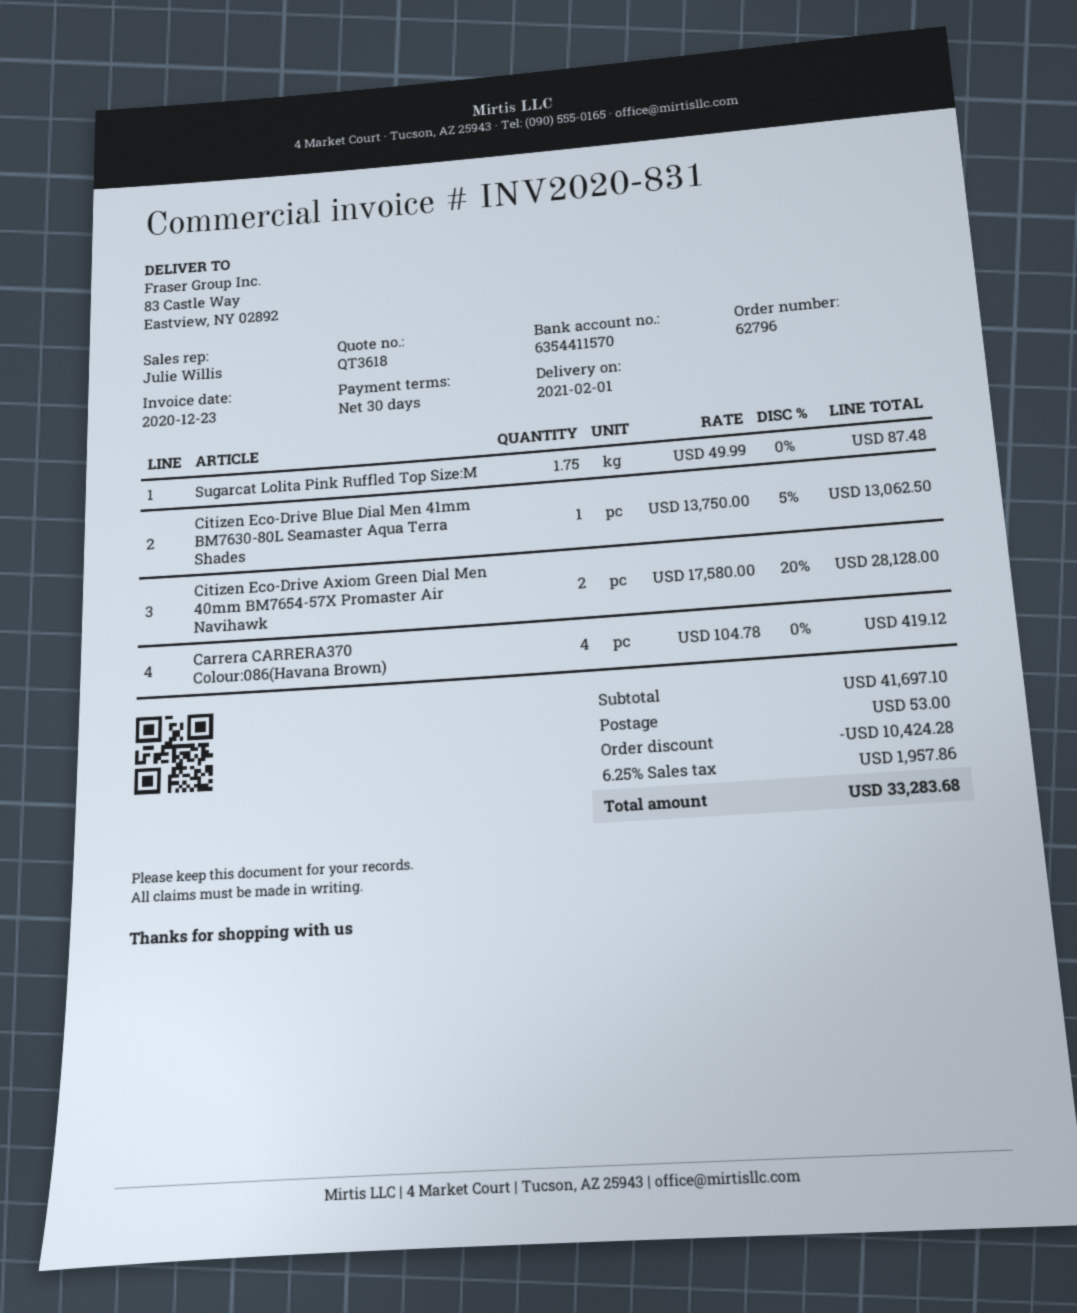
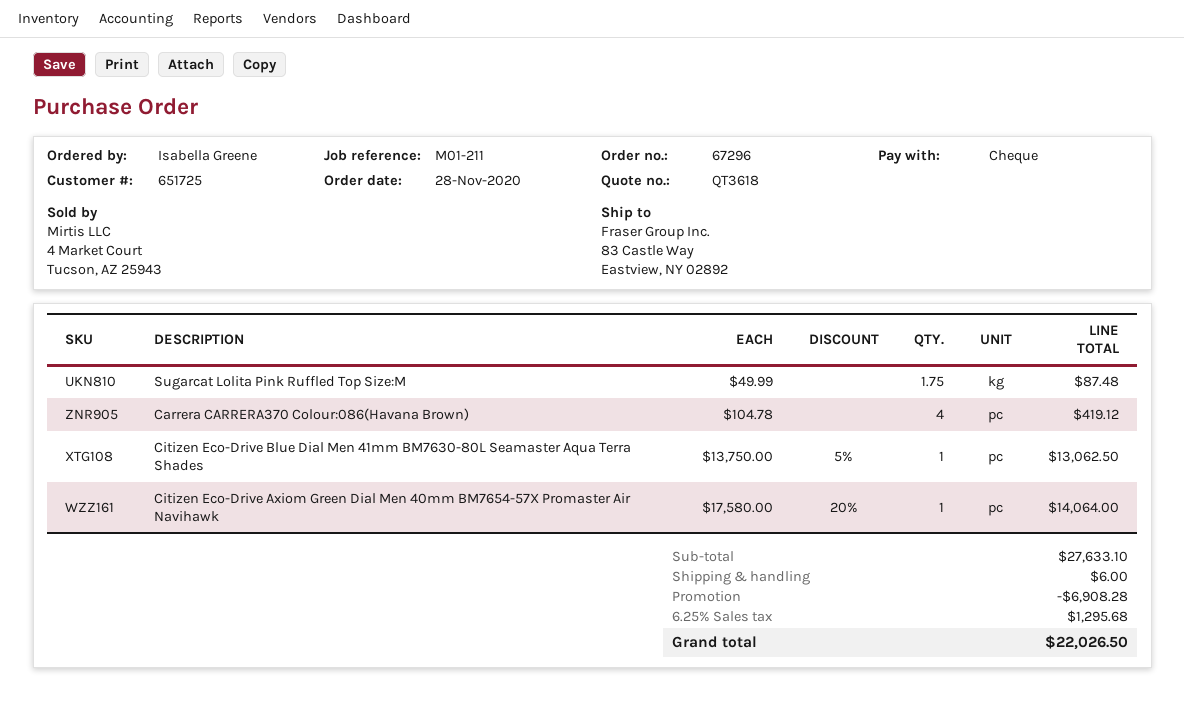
order number: 62796 -> 67296
Citizen Eco-Drive Axiom Green Dial Men 40mm BM7654-57X Promaster Air Navihawk: 2 x 17580.00 - 20% = 28128.00 -> 1 x 17580.00 - 20% = 14064.00
subtotal: 41697.10 -> 27633.10
discount: 10424.28 -> 6908.28
shipping: 53.00 -> 6.00
tax: 6.25% = 1957.86 -> 6.25% = 1295.68
total: 33283.68 -> 22026.50

